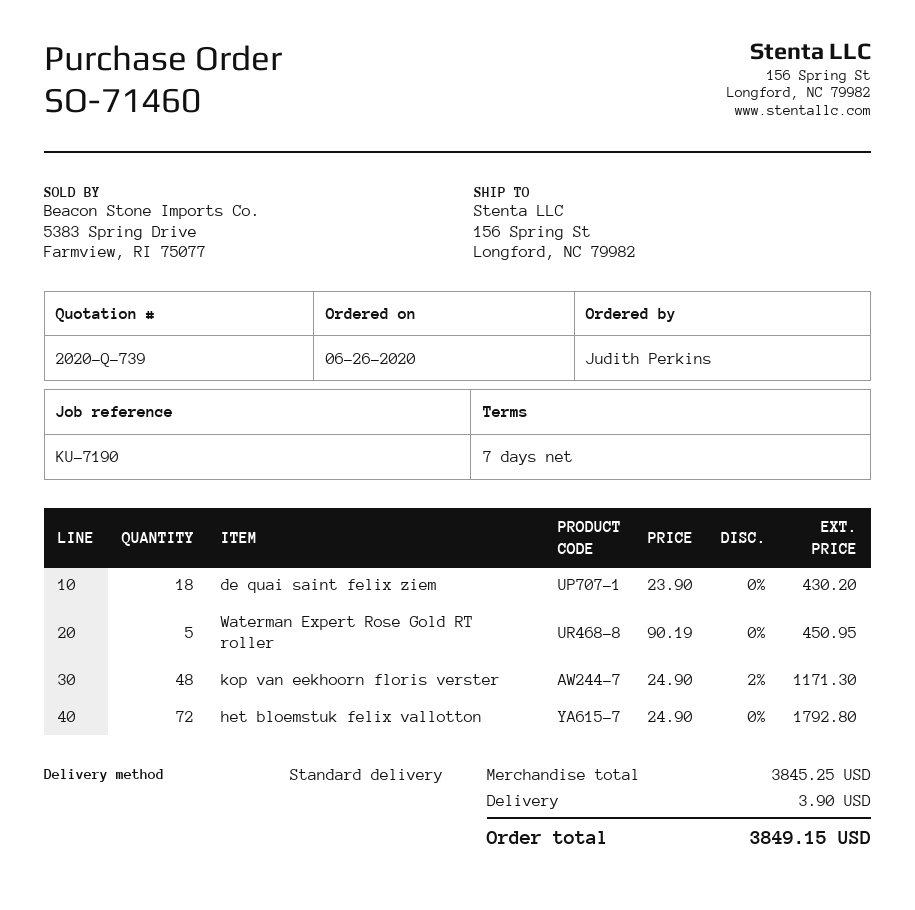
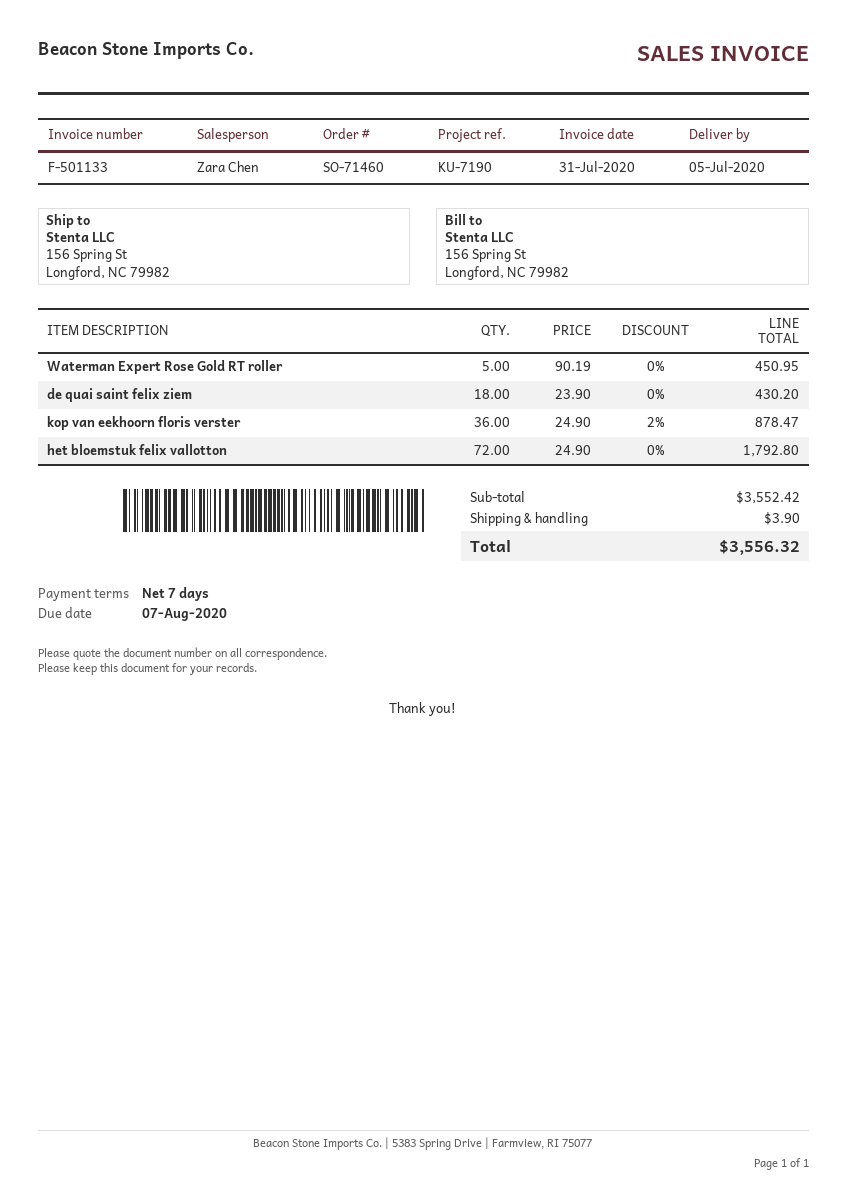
kop van eekhoorn floris verster: 48 x 24.90 - 2% = 1171.30 -> 36 x 24.90 - 2% = 878.47
subtotal: 3845.25 -> 3552.42
total: 3849.15 -> 3556.32

